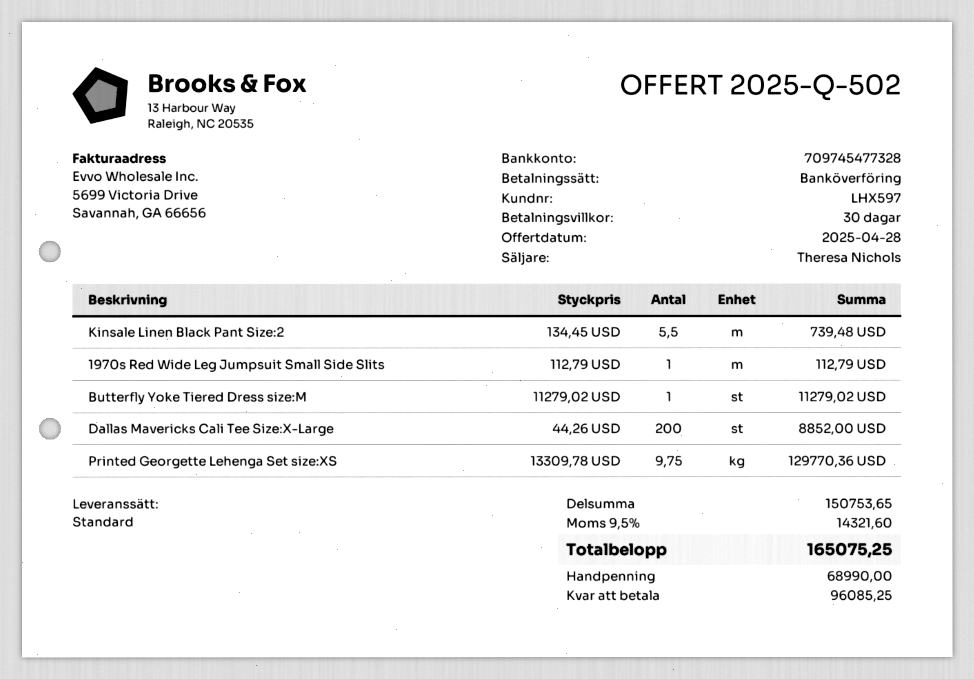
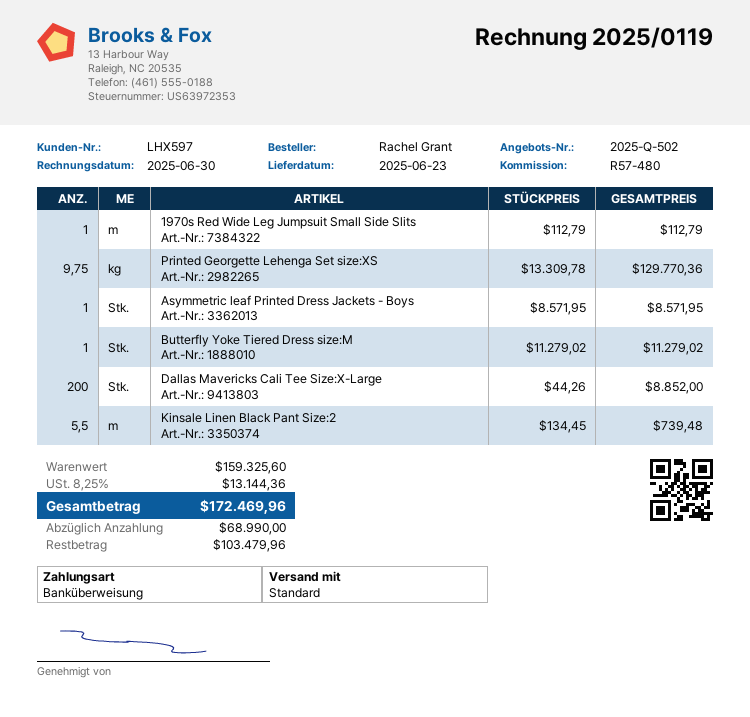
Asymmetric leaf Printed Dress Jackets - Boys: none -> 1 x 8571.95 = 8571.95
subtotal: 150753.65 -> 159325.60
tax: 9.5% = 14321.60 -> 8.25% = 13144.36
total: 165075.25 -> 172469.96
balance: 96085.25 -> 103479.96

